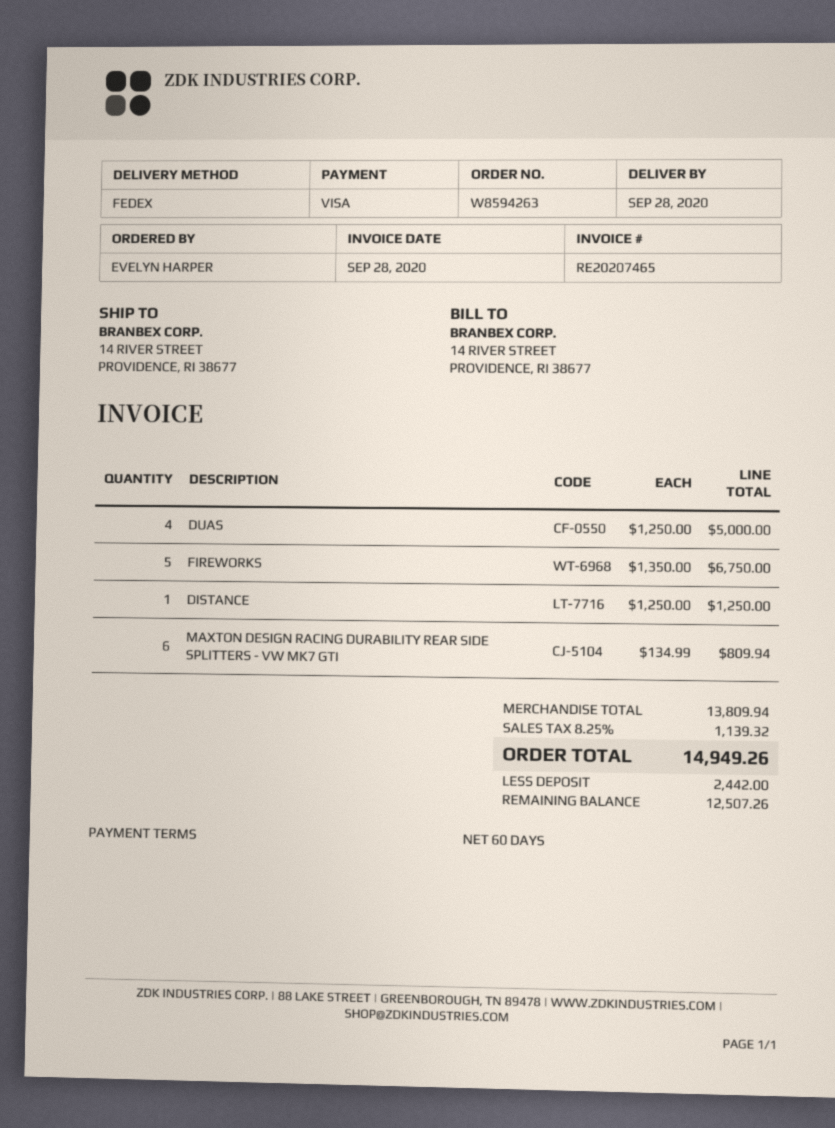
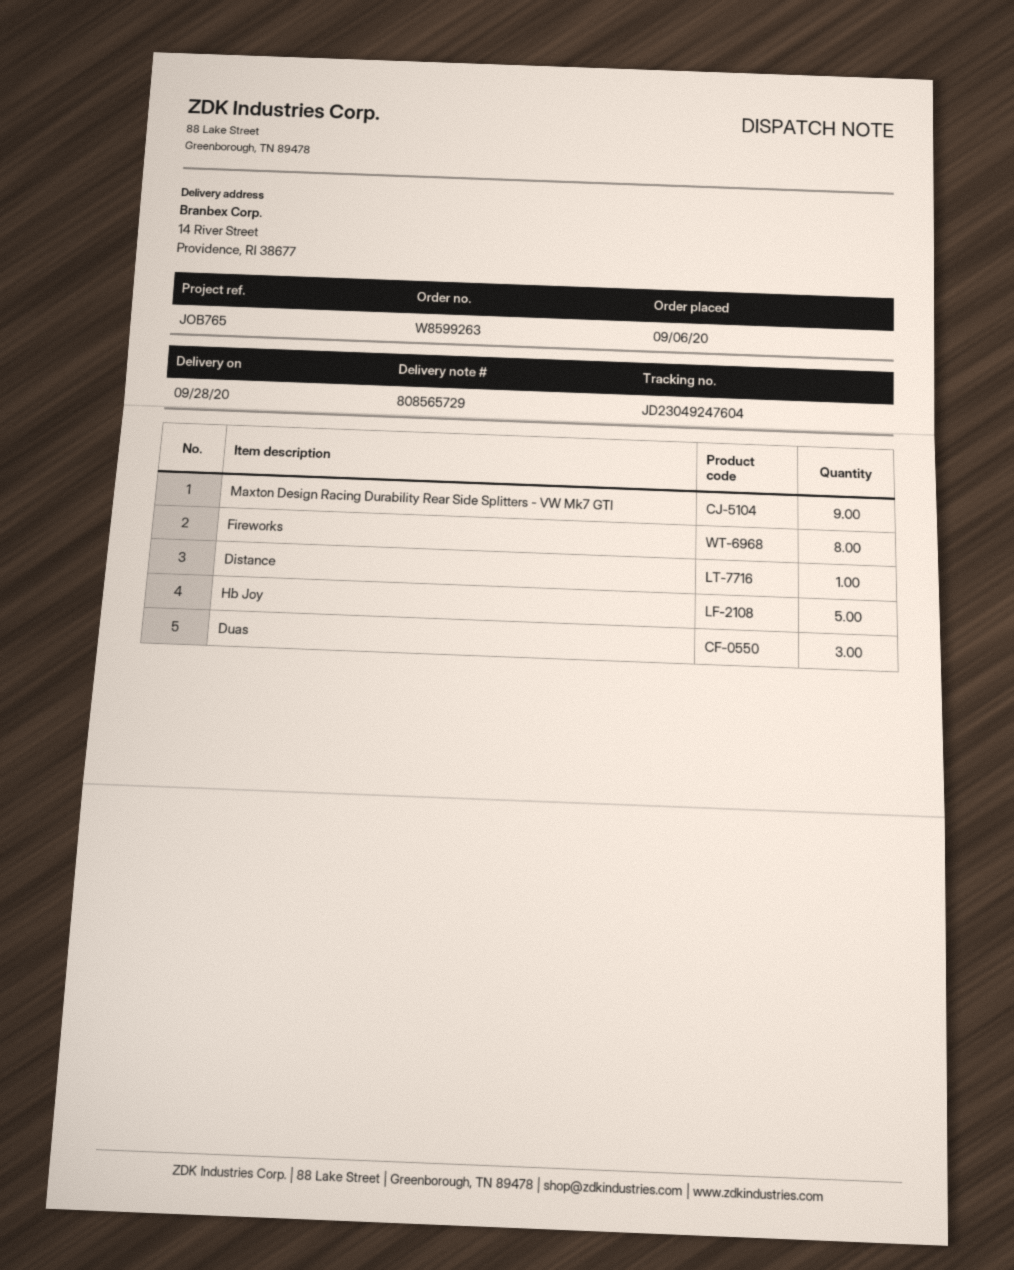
order number: W8594263 -> W8599263
DUAS: 4 -> 3
FIREWORKS: 5 -> 8
MAXTON DESIGN RACING DURABILITY REAR SIDE SPLITTERS - VW MK7 GTI: 6 -> 9
Hb Joy: none -> 5

